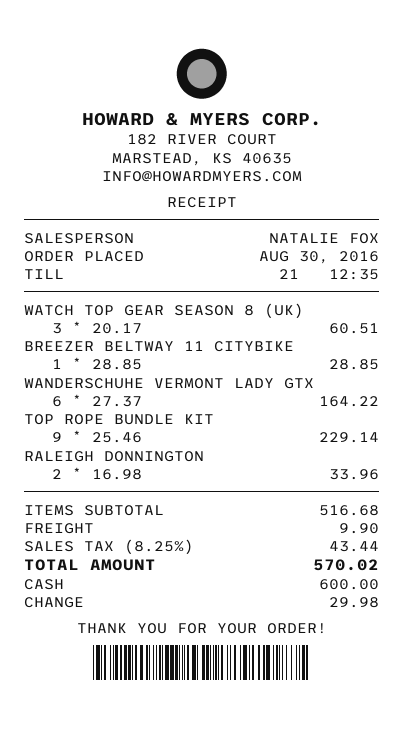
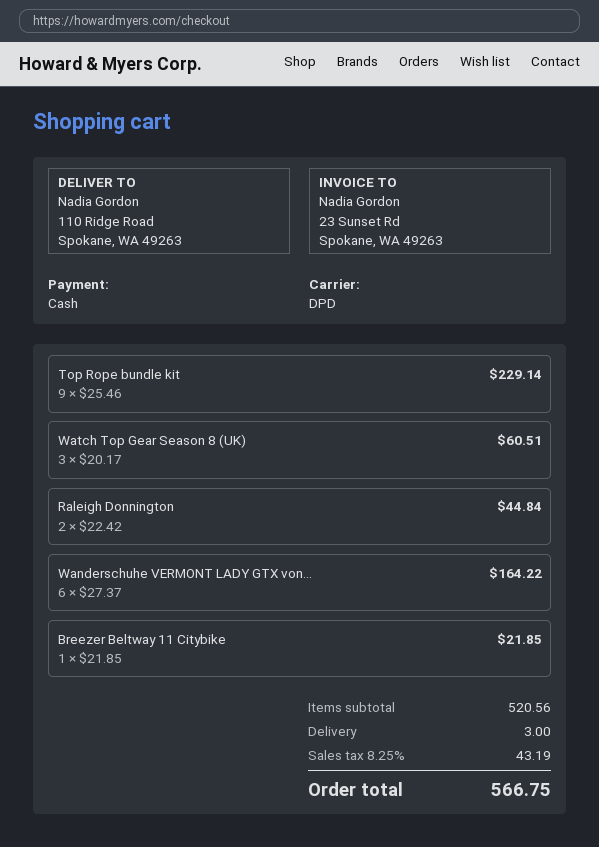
BREEZER BELTWAY 11 CITYBIKE: 1 x 28.85 = 28.85 -> 1 x 21.85 = 21.85
RALEIGH DONNINGTON: 2 x 16.98 = 33.96 -> 2 x 22.42 = 44.84
subtotal: 516.68 -> 520.56
shipping: 9.90 -> 3.00
tax: 8.25% = 43.44 -> 8.25% = 43.19
total: 570.02 -> 566.75

